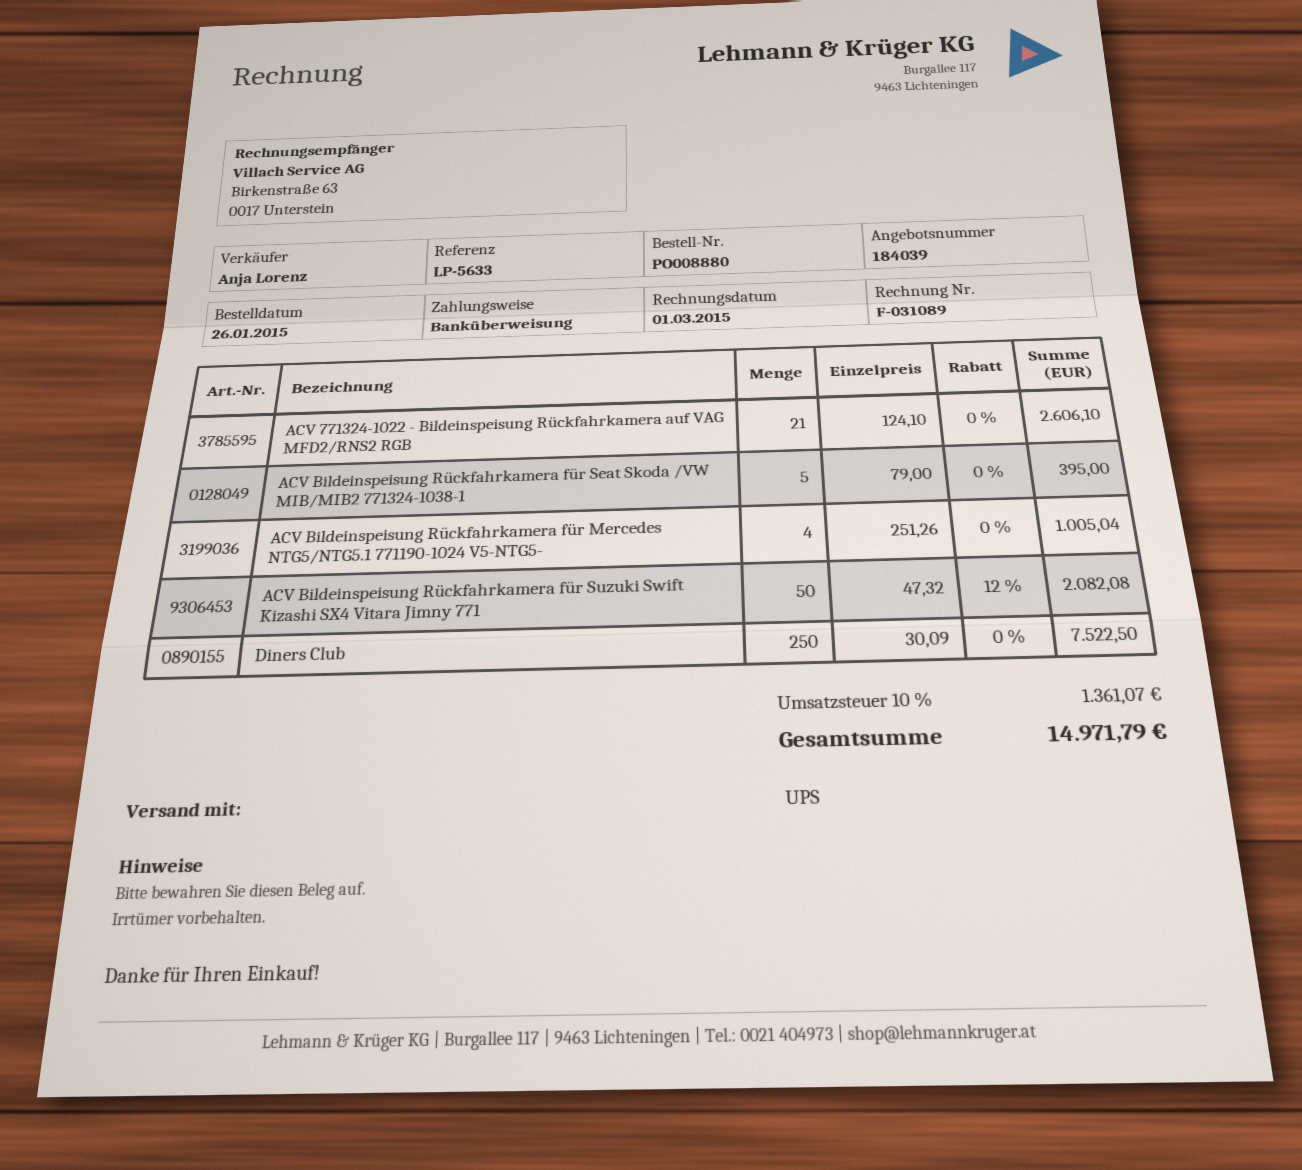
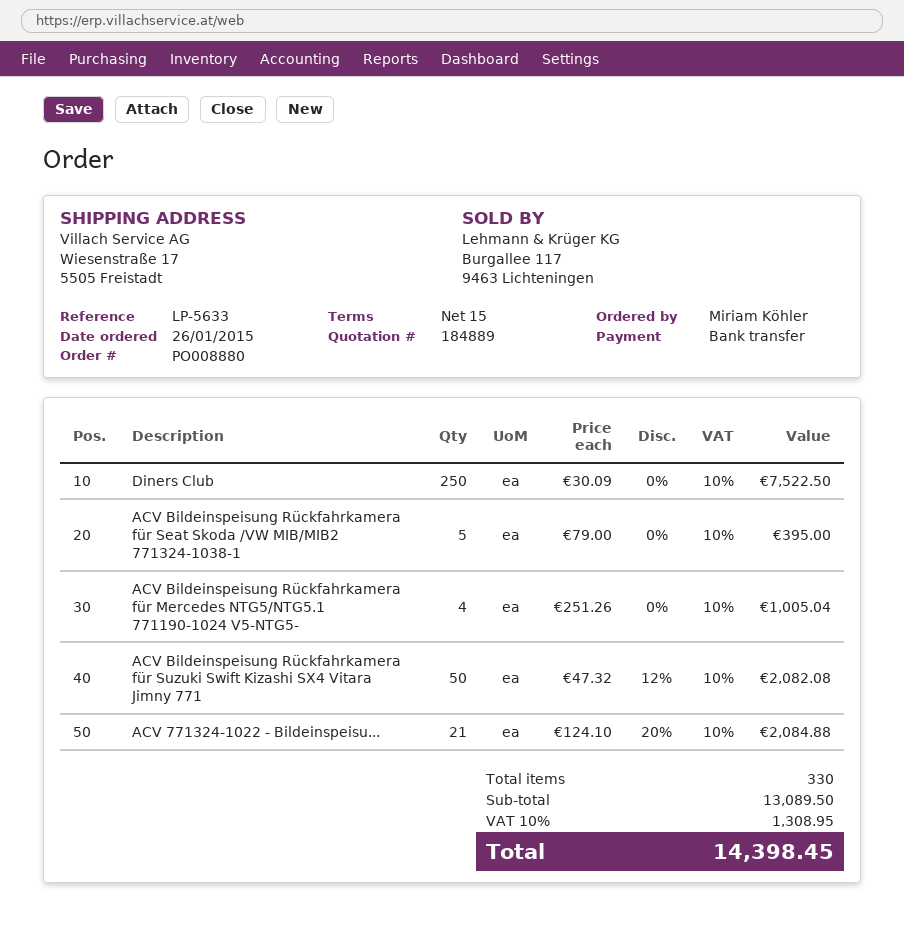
quote number: 184039 -> 184889
ACV 771324-1022 - Bildeinspeisung Rückfahrkamera auf VAG MFD2/RNS2 RGB: 21 x 124.10 = 2606.10 -> 21 x 124.10 - 20% = 2084.88
tax: 10% = 1361.07 -> 10% = 1308.95
total: 14971.79 -> 14398.45

